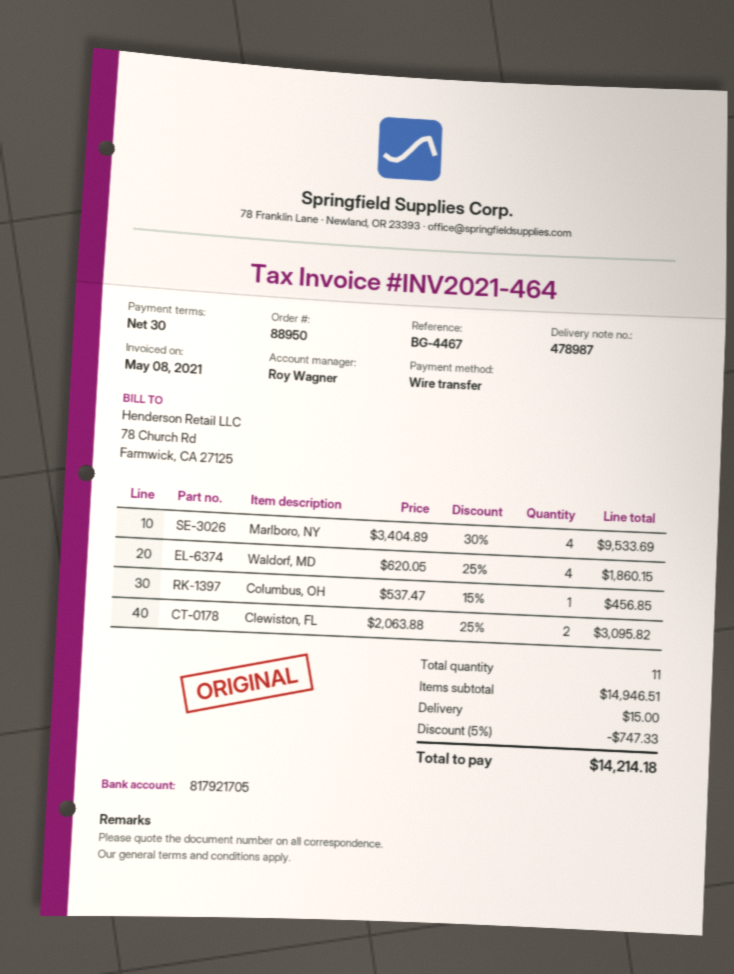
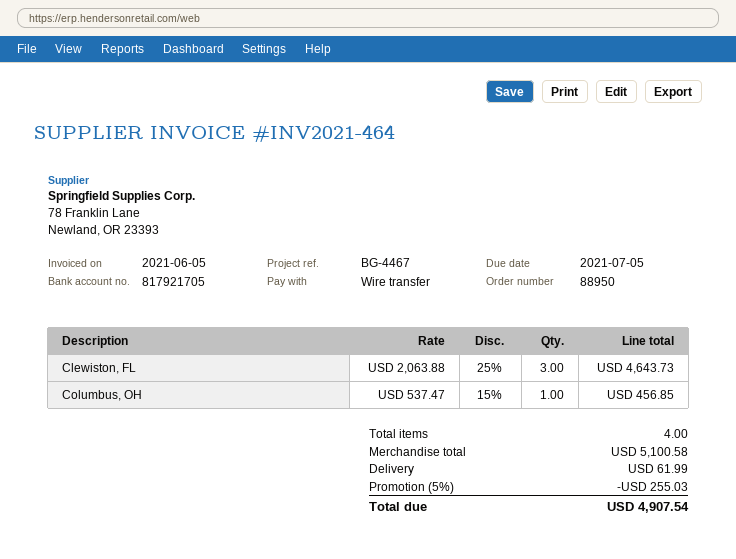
invoice date: 2021-05-08 -> 2021-06-05
Marlboro, NY: 4 x 3404.89 - 30% = 9533.69 -> none
Waldorf, MD: 4 x 620.05 - 25% = 1860.15 -> none
Clewiston, FL: 2 x 2063.88 - 25% = 3095.82 -> 3 x 2063.88 - 25% = 4643.73
total quantity: 11 -> 4
subtotal: 14946.51 -> 5100.58
discount: 5% = 747.33 -> 5% = 255.03
shipping: 15.00 -> 61.99
total: 14214.18 -> 4907.54

